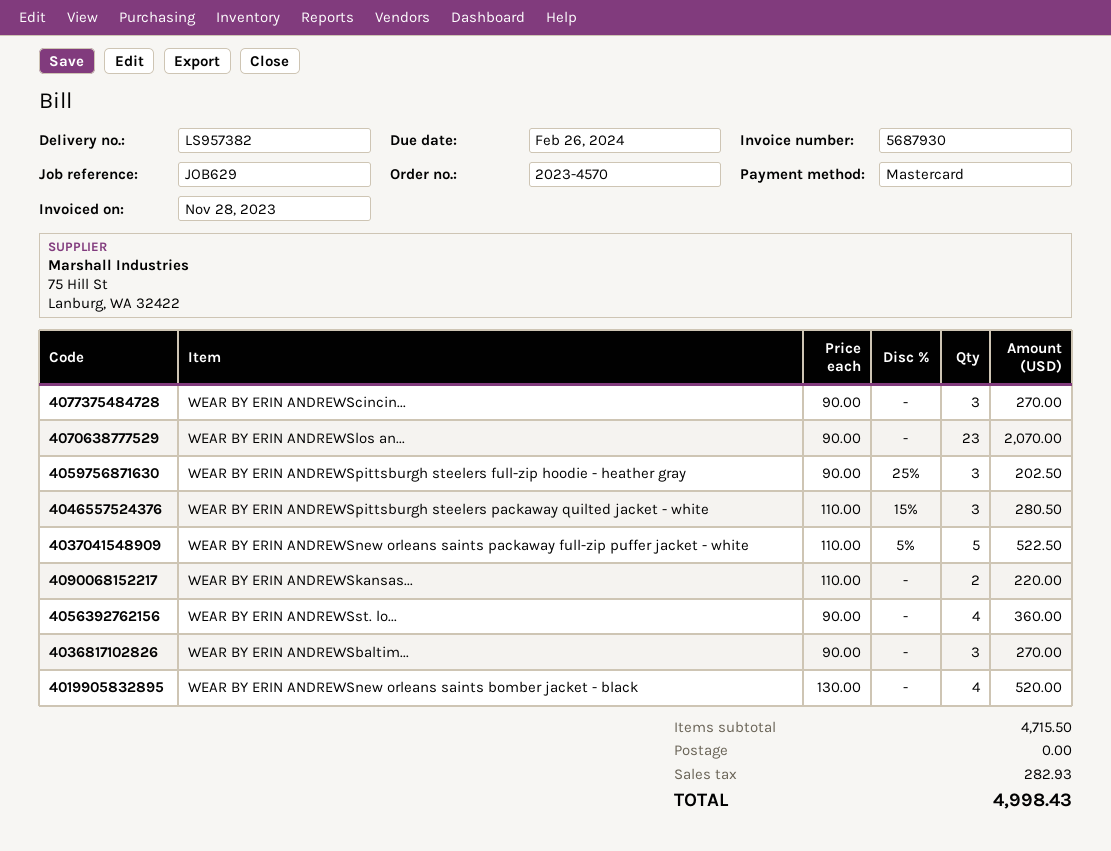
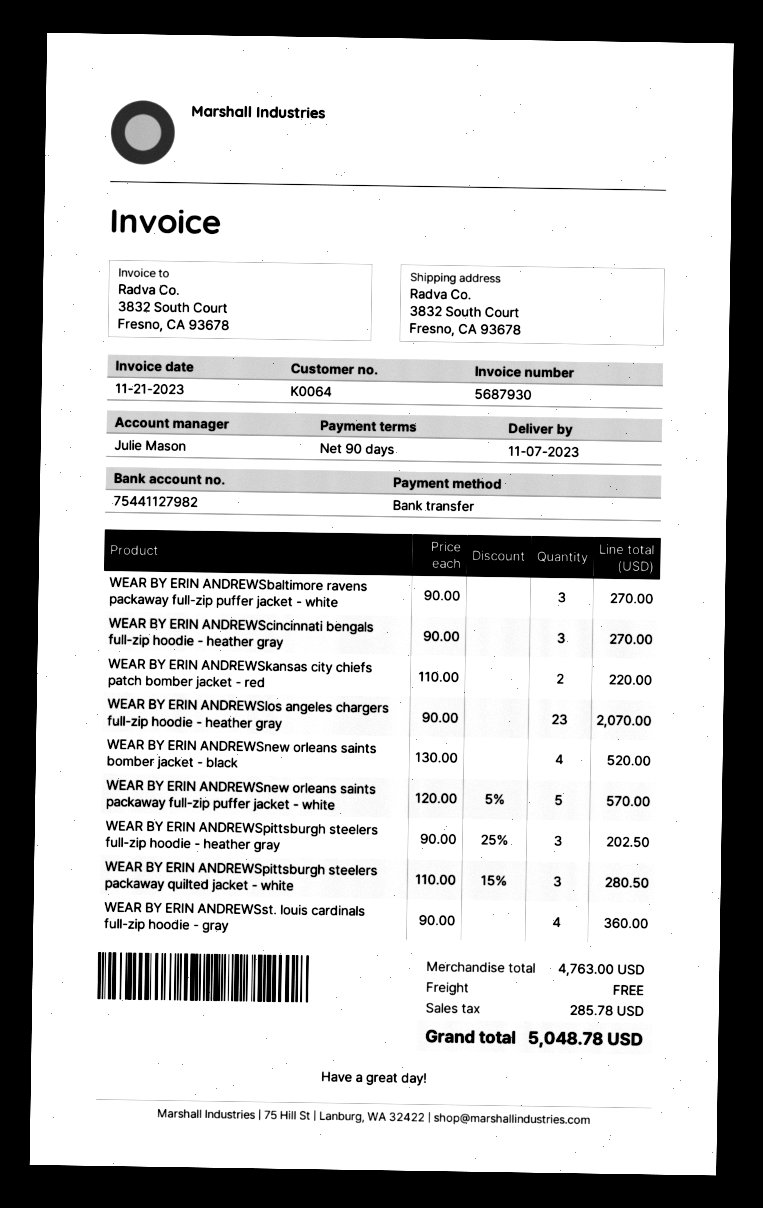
invoice date: 2023-11-28 -> 2023-11-21
payment method: Mastercard -> bank transfer
WEAR BY ERIN ANDREWSnew orleans saints packaway full-zip puffer jacket - white: 5 x 110.00 - 5% = 522.50 -> 5 x 120.00 - 5% = 570.00
subtotal: 4715.50 -> 4763.00
tax: 282.93 -> 285.78
total: 4998.43 -> 5048.78

